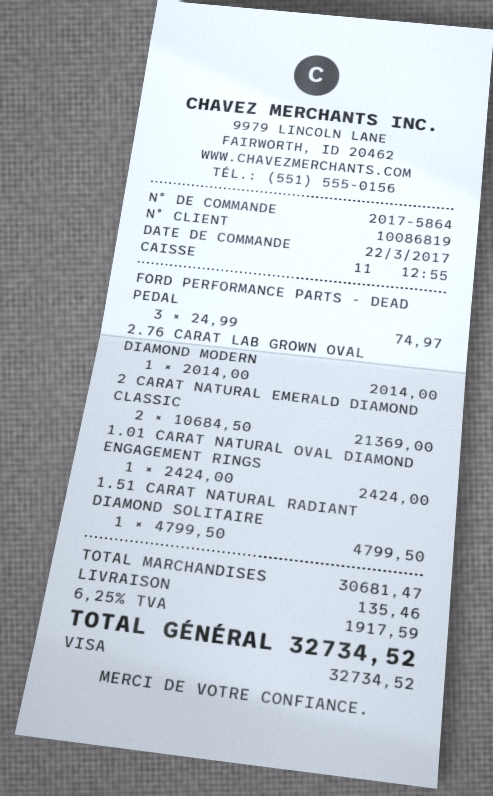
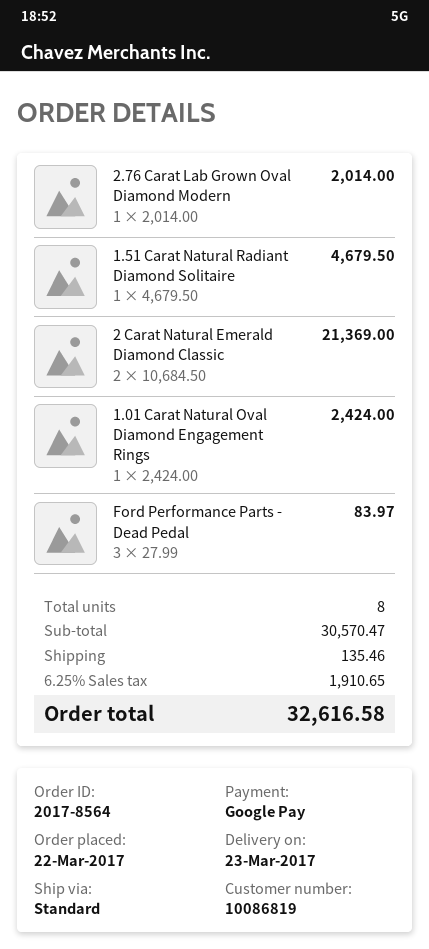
order number: 2017-5864 -> 2017-8564
payment method: Visa -> Google Pay
FORD PERFORMANCE PARTS - DEAD PEDAL: 3 x 24.99 = 74.97 -> 3 x 27.99 = 83.97
1.51 CARAT NATURAL RADIANT DIAMOND SOLITAIRE: 1 x 4799.50 = 4799.50 -> 1 x 4679.50 = 4679.50
subtotal: 30681.47 -> 30570.47
tax: 6.25% = 1917.59 -> 6.25% = 1910.65
total: 32734.52 -> 32616.58

